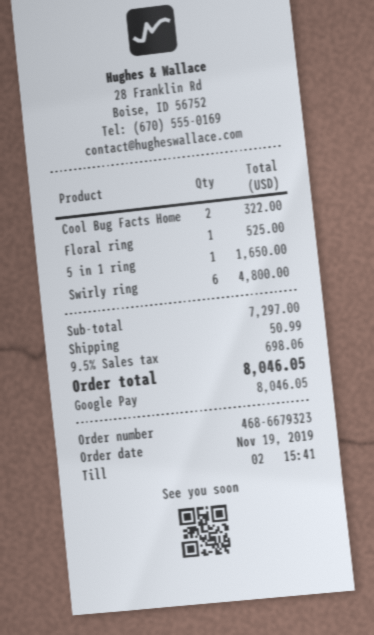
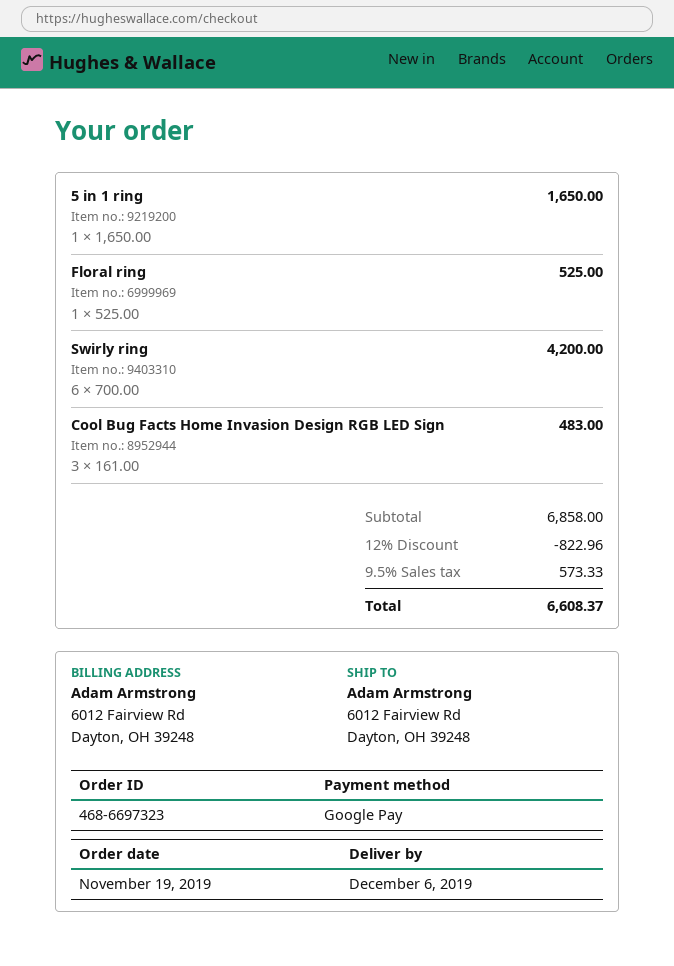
order number: 468-6679323 -> 468-6697323
Cool Bug Facts Home: 2 for 322.00 -> 3 for 483.00
Swirly ring: 6 for 4800.00 -> 6 for 4200.00
subtotal: 7297.00 -> 6858.00
discount: none -> 12% = 822.96
shipping: 50.99 -> none
tax: 9.5% = 698.06 -> 9.5% = 573.33
total: 8046.05 -> 6608.37

